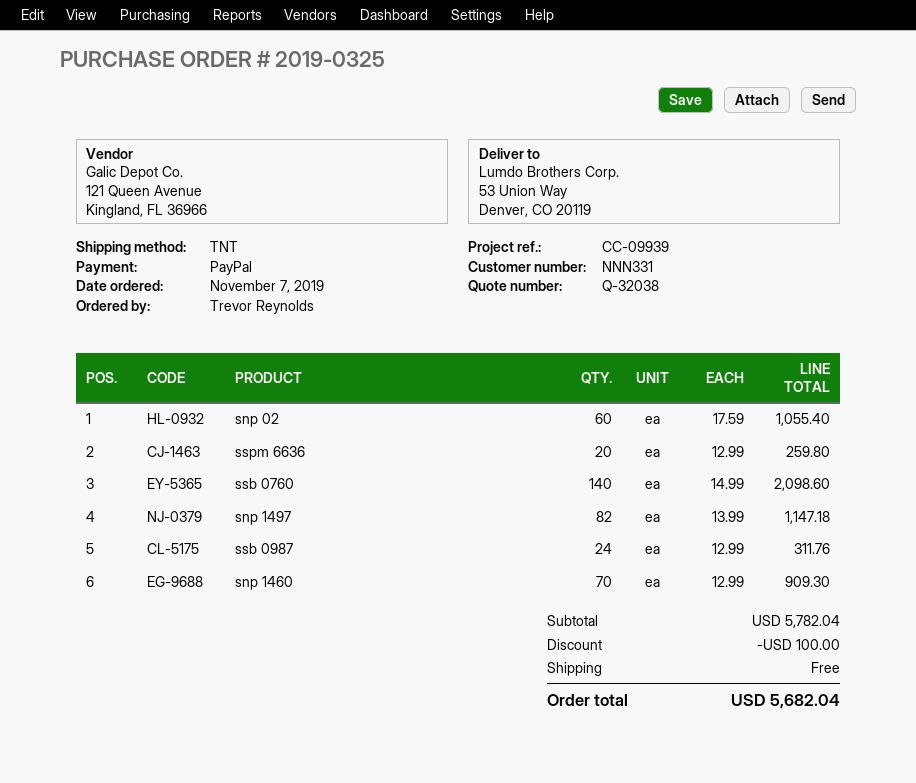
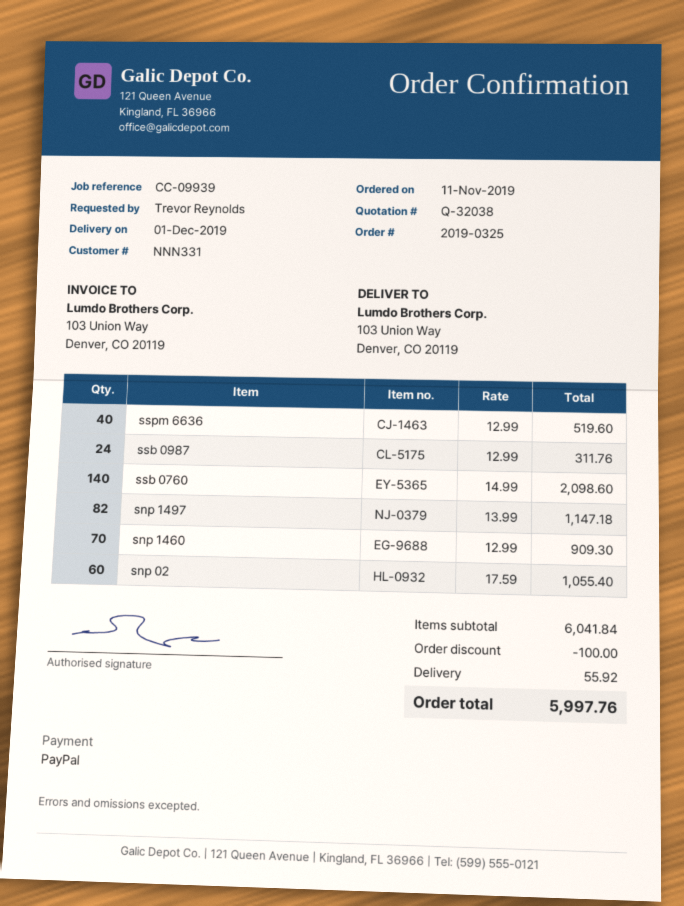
order date: 2019-11-07 -> 2019-11-11
ship to: 53 Union Way, Denver, CO 20119 -> 103 Union Way, Denver, CO 20119
sspm 6636: 20 x 12.99 = 259.80 -> 40 x 12.99 = 519.60
subtotal: 5782.04 -> 6041.84
shipping: 0.00 -> 55.92
total: 5682.04 -> 5997.76

